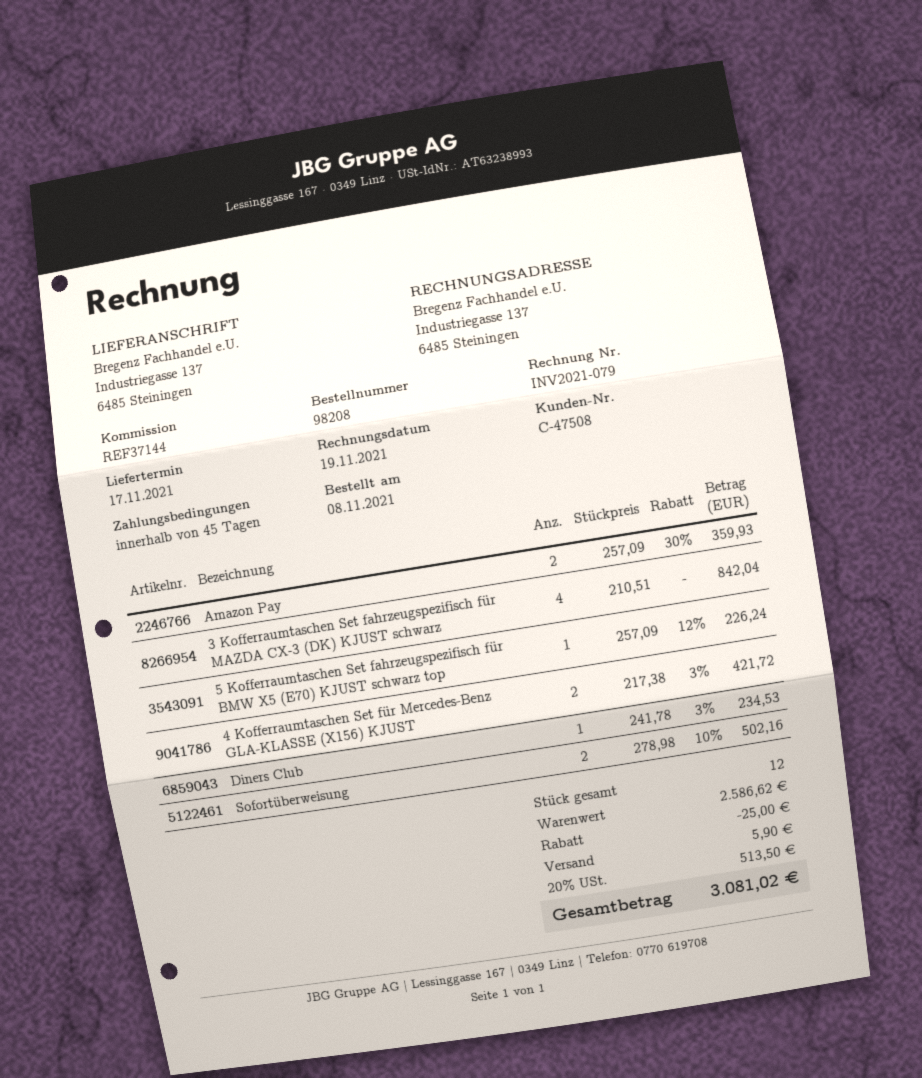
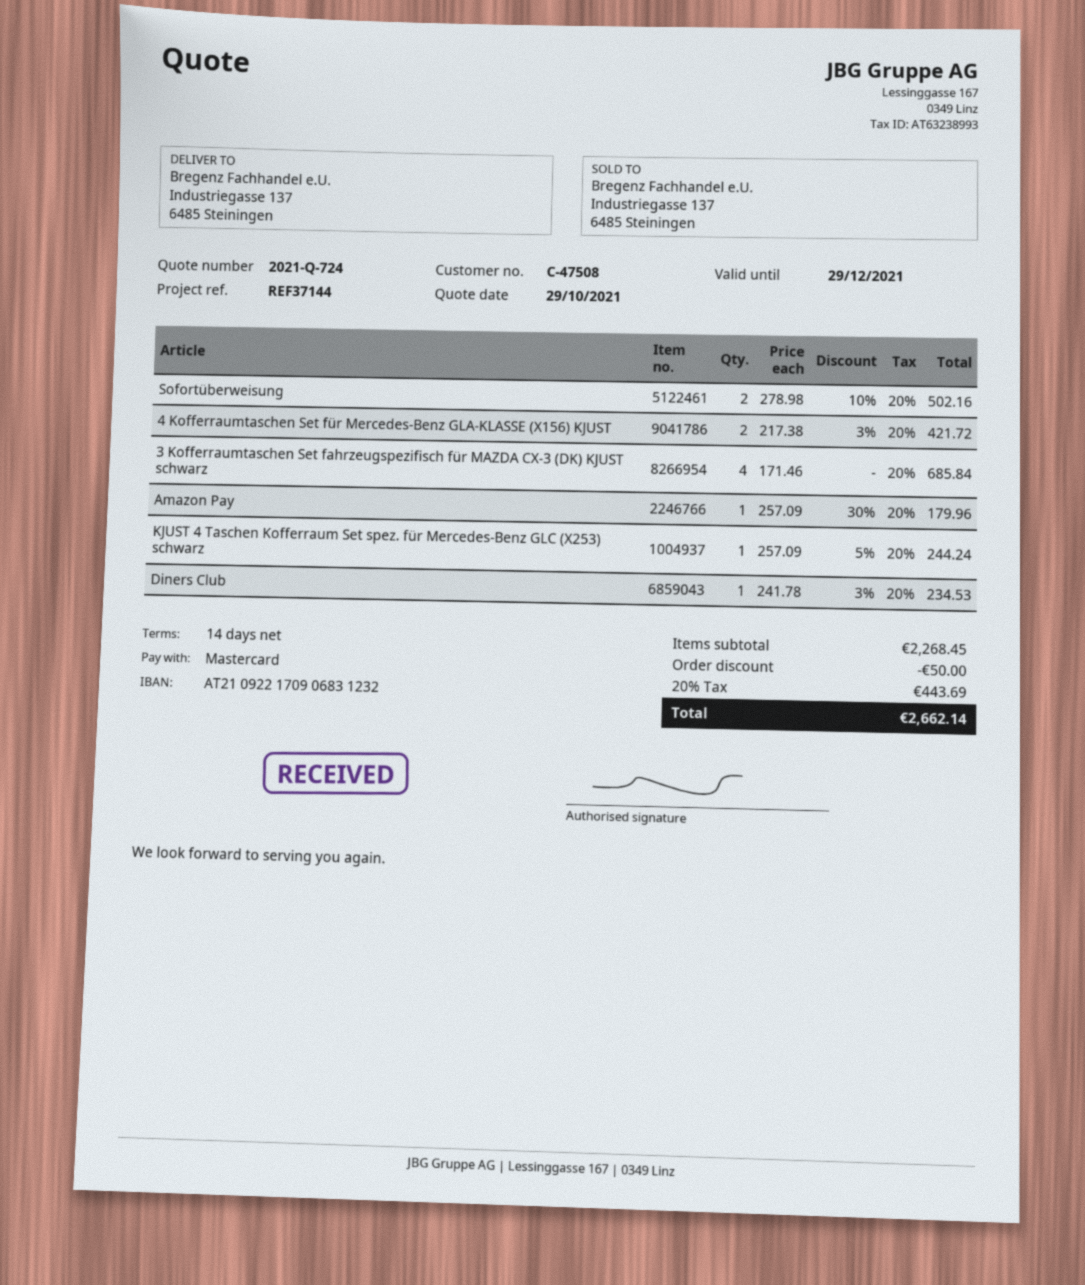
payment terms: 45 days -> 14 days
Amazon Pay: 2 x 257.09 - 30% = 359.93 -> 1 x 257.09 - 30% = 179.96
3 Kofferraumtaschen Set fahrzeugspezifisch für MAZDA CX-3 (DK) KJUST schwarz: 4 x 210.51 = 842.04 -> 4 x 171.46 = 685.84
5 Kofferraumtaschen Set fahrzeugspezifisch für BMW X5 (E70) KJUST schwarz top: 1 x 257.09 - 12% = 226.24 -> none
KJUST 4 Taschen Kofferraum Set spez. für Mercedes-Benz GLC (X253) schwarz: none -> 1 x 257.09 - 5% = 244.24
subtotal: 2586.62 -> 2268.45
discount: 25.00 -> 50.00
shipping: 5.90 -> none
tax: 20% = 513.50 -> 20% = 443.69
total: 3081.02 -> 2662.14

